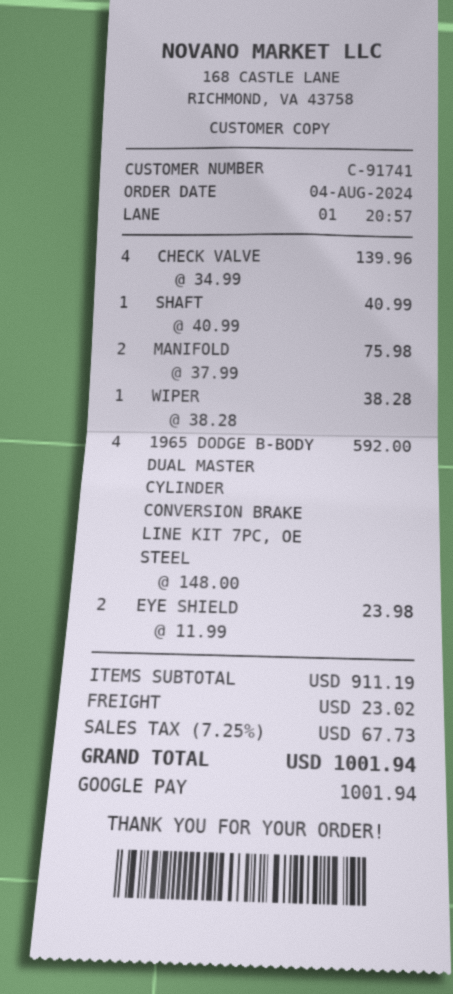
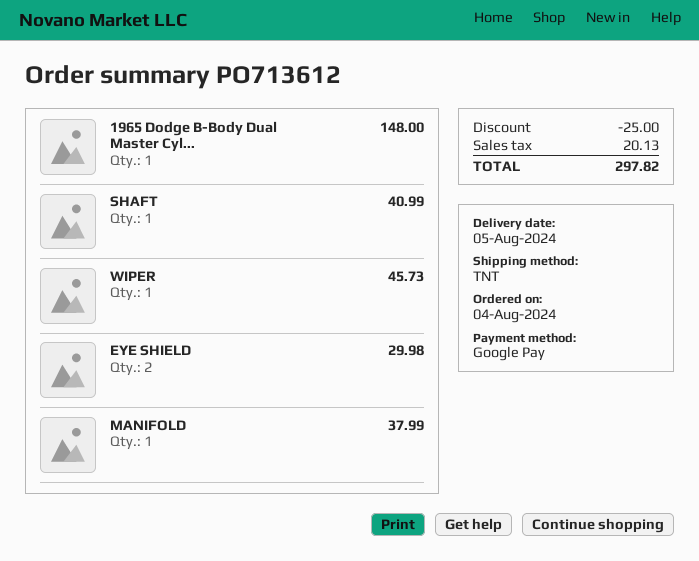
CHECK VALVE: 4 for 139.96 -> none
MANIFOLD: 2 for 75.98 -> 1 for 37.99
WIPER: 1 for 38.28 -> 1 for 45.73
1965 DODGE B-BODY DUAL MASTER CYLINDER CONVERSION BRAKE LINE KIT 7PC, OE STEEL: 4 for 592.00 -> 1 for 148.00
EYE SHIELD: 2 for 23.98 -> 2 for 29.98
discount: none -> 25.00
shipping: 23.02 -> none
tax: 67.73 -> 20.13
total: 1001.94 -> 297.82

